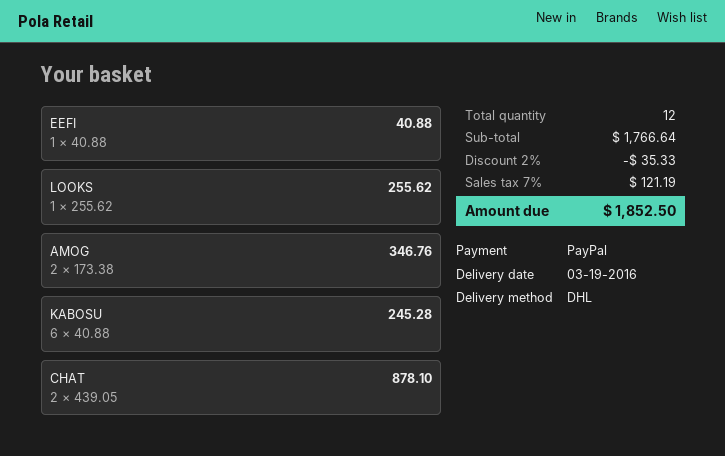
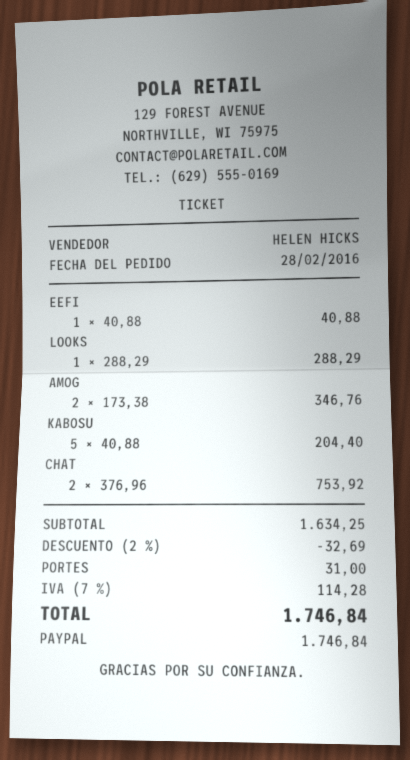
LOOKS: 1 x 255.62 = 255.62 -> 1 x 288.29 = 288.29
KABOSU: 6 x 40.88 = 245.28 -> 5 x 40.88 = 204.40
CHAT: 2 x 439.05 = 878.10 -> 2 x 376.96 = 753.92
subtotal: 1766.64 -> 1634.25
discount: 2% = 35.33 -> 2% = 32.69
shipping: none -> 31.00
tax: 7% = 121.19 -> 7% = 114.28
total: 1852.50 -> 1746.84

